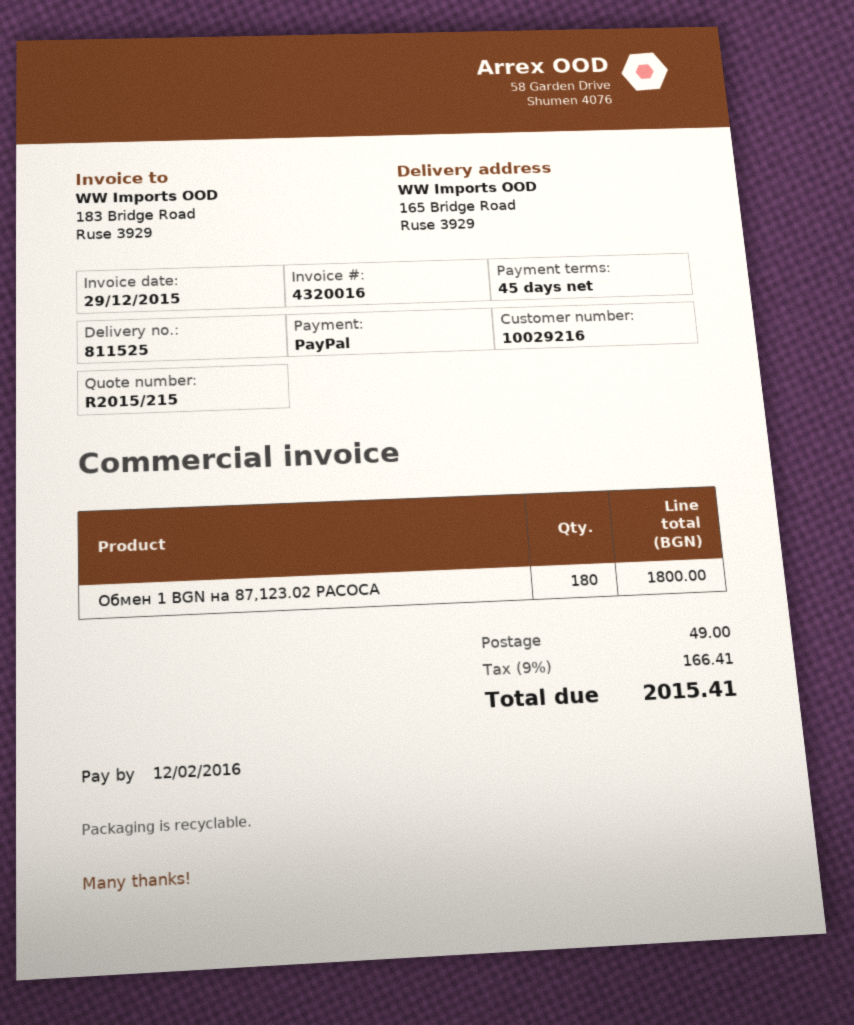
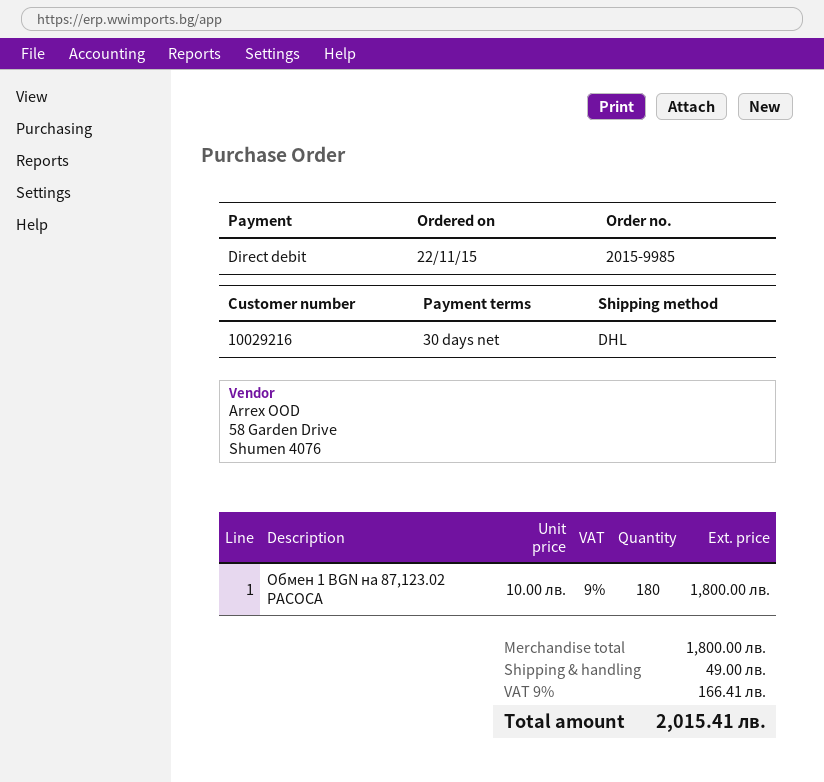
payment terms: 45 days -> 30 days
payment method: PayPal -> direct debit

